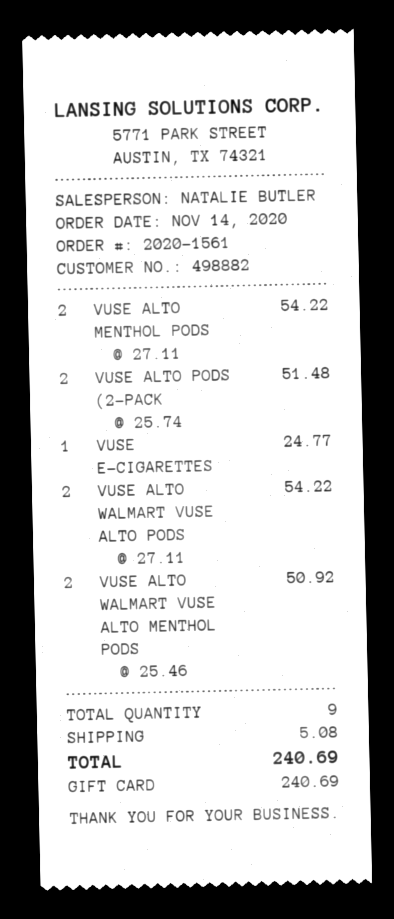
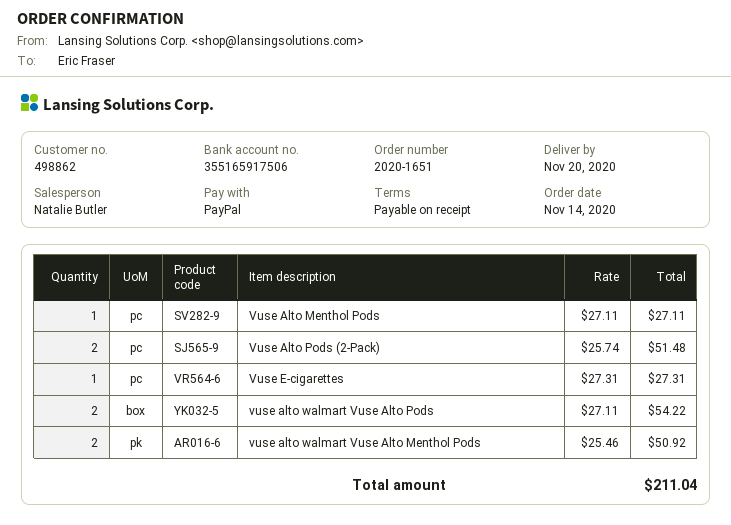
order number: 2020-1561 -> 2020-1651
customer number: 498882 -> 498862
payment method: gift card -> PayPal
VUSE ALTO MENTHOL PODS: 2 x 27.11 = 54.22 -> 1 x 27.11 = 27.11
VUSE E-CIGARETTES: 1 x 24.77 = 24.77 -> 1 x 27.31 = 27.31
shipping: 5.08 -> none
total: 240.69 -> 211.04

